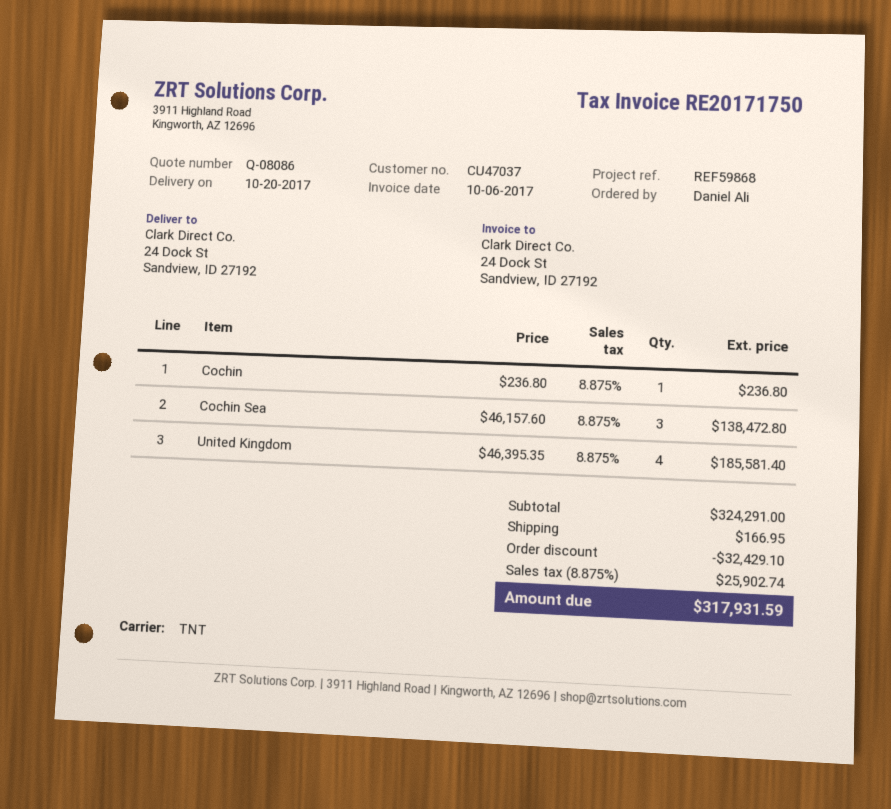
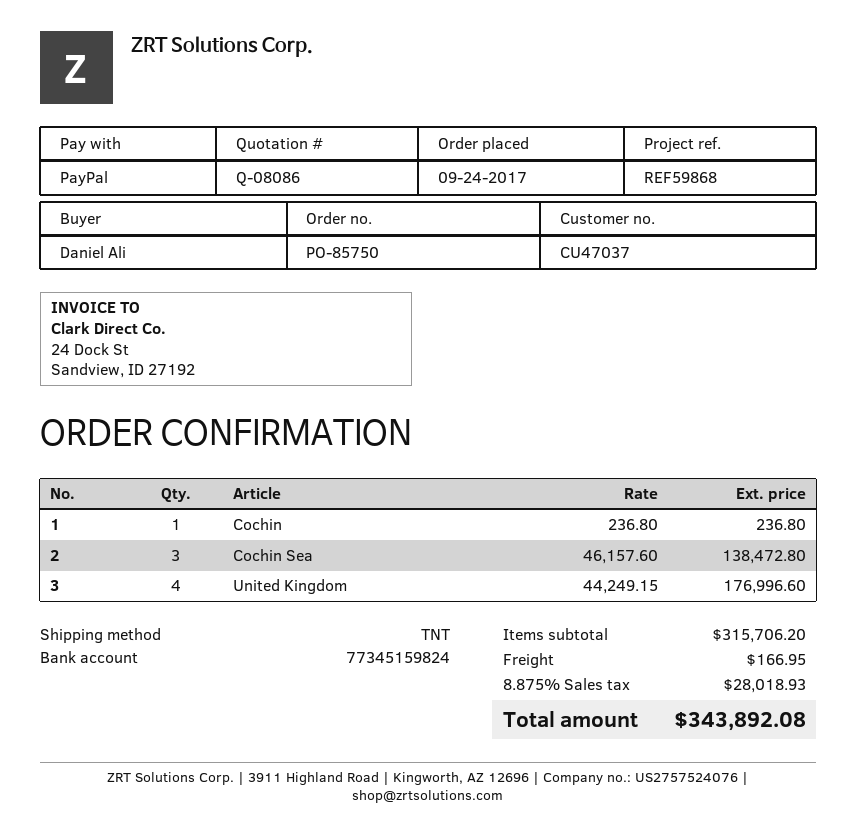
United Kingdom: 4 x 46395.35 = 185581.40 -> 4 x 44249.15 = 176996.60
subtotal: 324291.00 -> 315706.20
discount: 32429.10 -> none
tax: 8.875% = 25902.74 -> 8.875% = 28018.93
total: 317931.59 -> 343892.08

